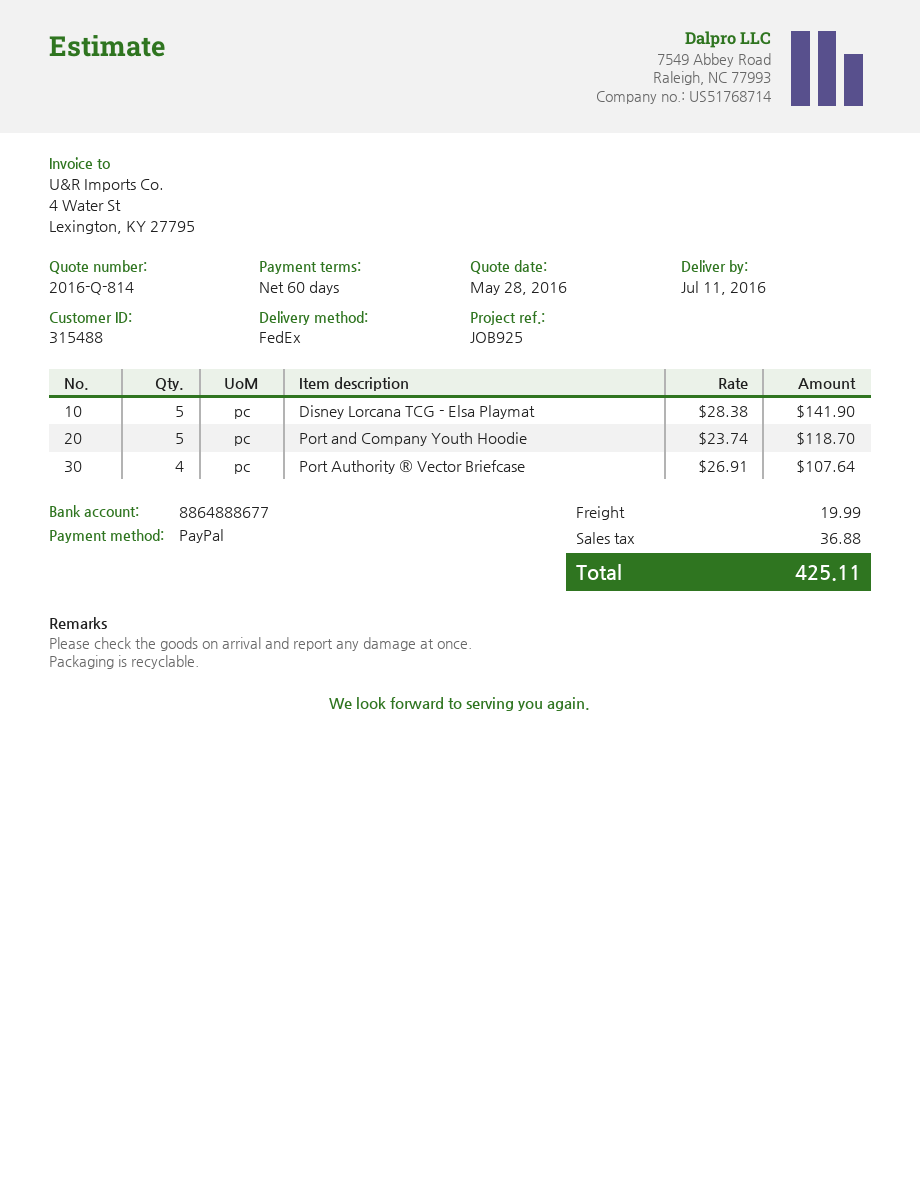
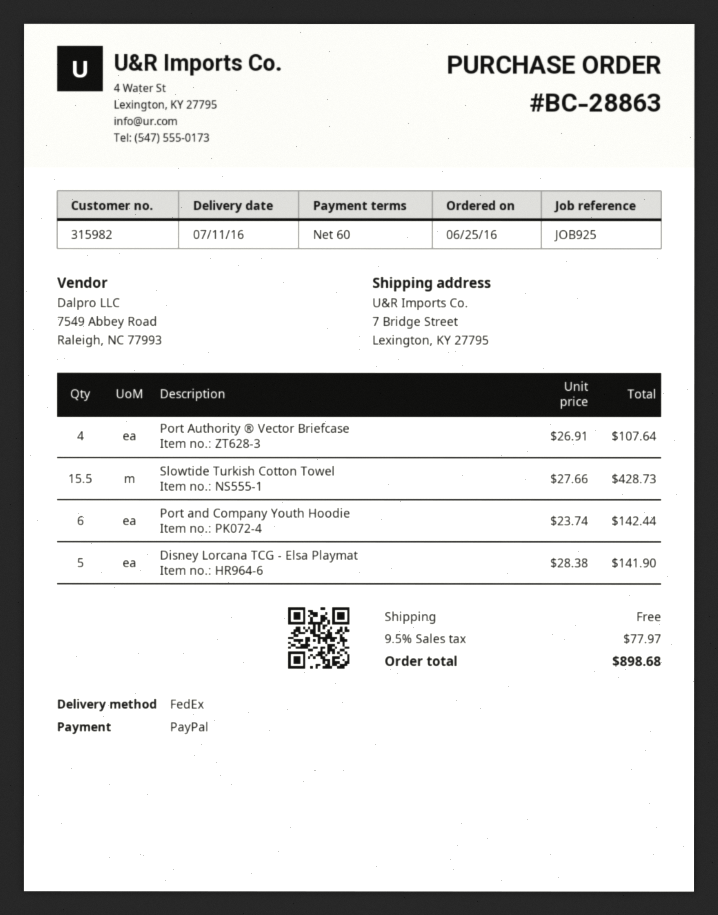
customer number: 315488 -> 315982
Port and Company Youth Hoodie: 5 x 23.74 = 118.70 -> 6 x 23.74 = 142.44
Slowtide Turkish Cotton Towel: none -> 15.5 x 27.66 = 428.73
shipping: 19.99 -> 0.00
tax: 36.88 -> 77.97
total: 425.11 -> 898.68

